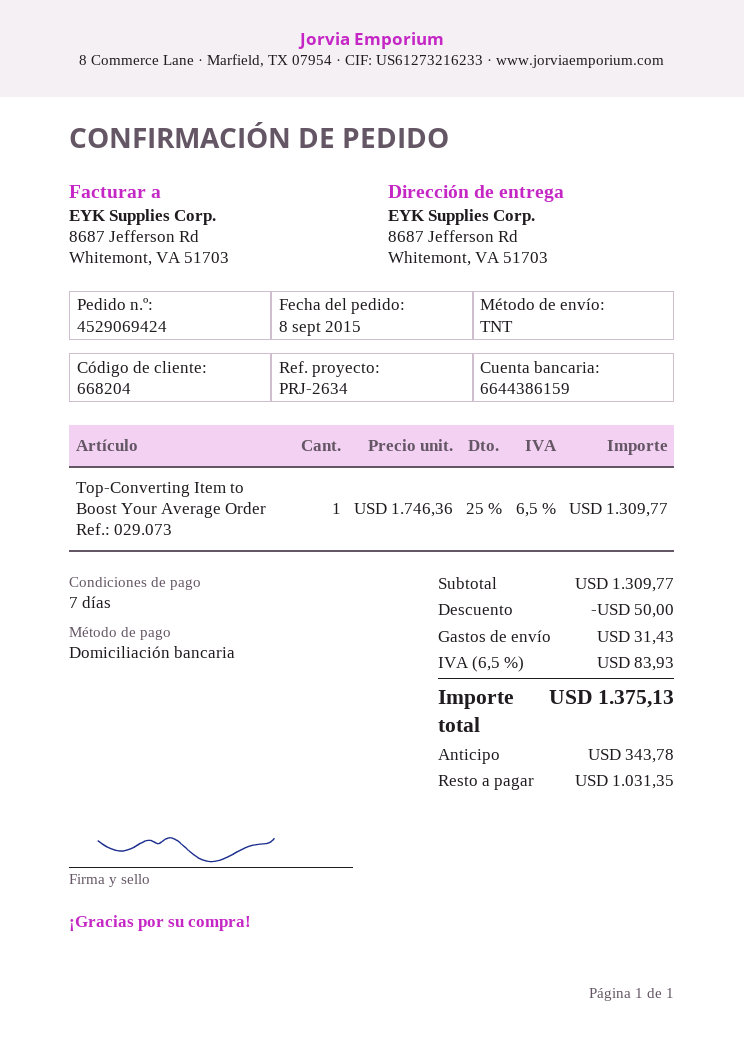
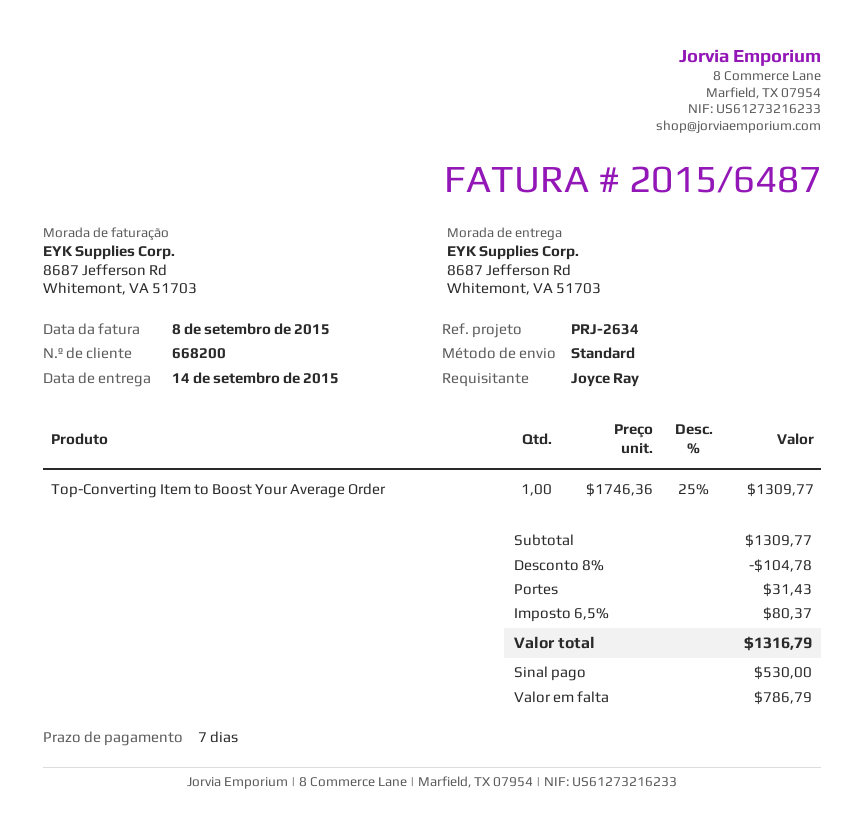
customer number: 668204 -> 668200
shipping method: TNT -> standard
discount: 50.00 -> 104.78
tax: 6.5% = 83.93 -> 6.5% = 80.37
total: 1375.13 -> 1316.79
deposit: 343.78 -> 530.00
balance: 1031.35 -> 786.79

